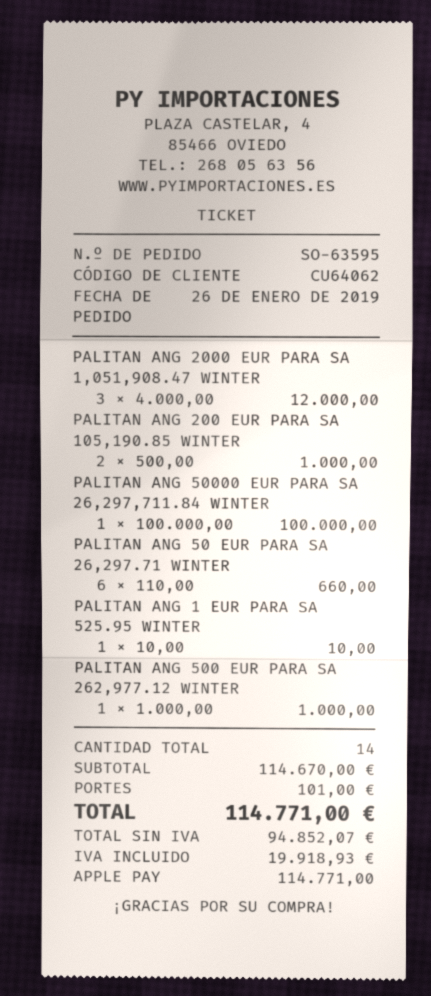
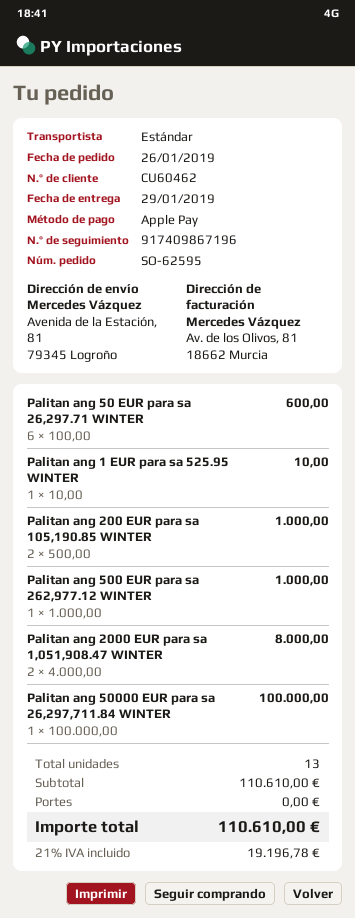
order number: SO-63595 -> SO-62595
customer number: CU64062 -> CU60462
PALITAN ANG 2000 EUR PARA SA 1,051,908.47 WINTER: 3 x 4000.00 = 12000.00 -> 2 x 4000.00 = 8000.00
PALITAN ANG 50 EUR PARA SA 26,297.71 WINTER: 6 x 110.00 = 660.00 -> 6 x 100.00 = 600.00
total quantity: 14 -> 13
subtotal: 114670.00 -> 110610.00
shipping: 101.00 -> 0.00
tax: 19918.93 -> 19196.78
total: 114771.00 -> 110610.00

